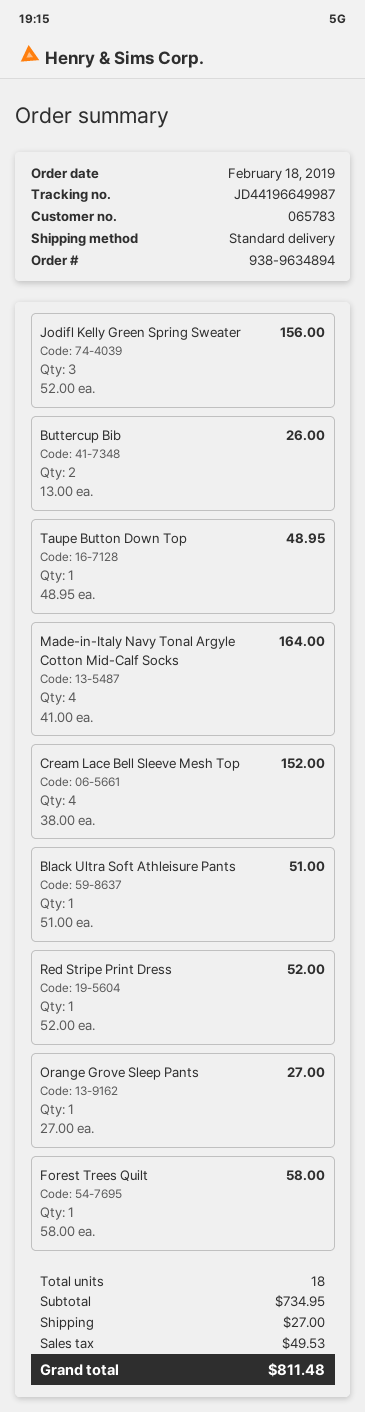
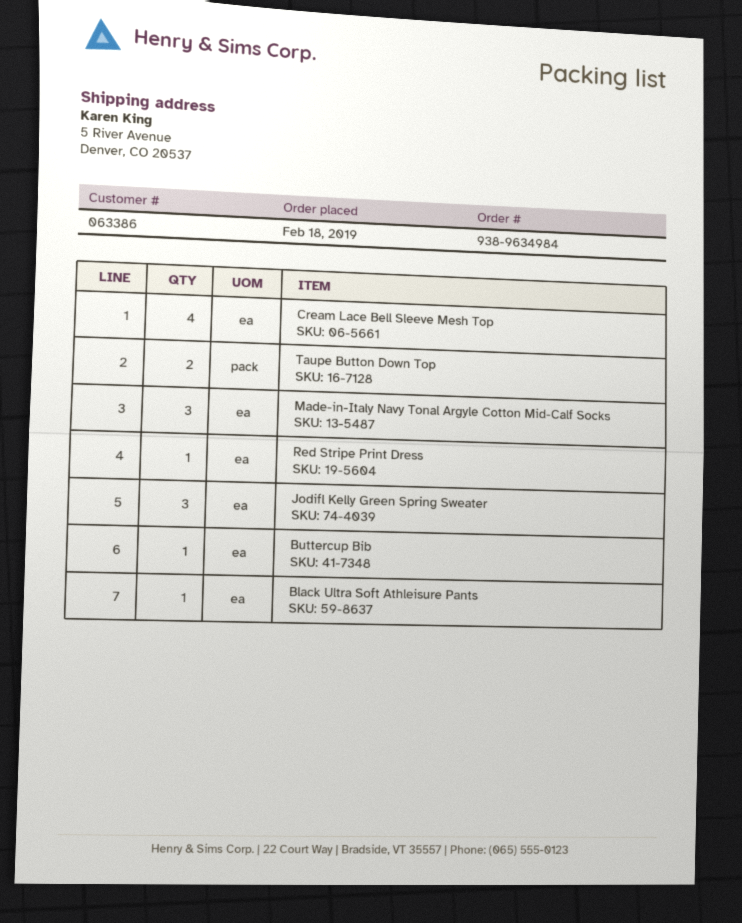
order number: 938-9634894 -> 938-9634984
customer number: 065783 -> 063386
Buttercup Bib: 2 -> 1
Taupe Button Down Top: 1 -> 2
Made-in-Italy Navy Tonal Argyle Cotton Mid-Calf Socks: 4 -> 3
Orange Grove Sleep Pants: 1 -> none
Forest Trees Quilt: 1 -> none

